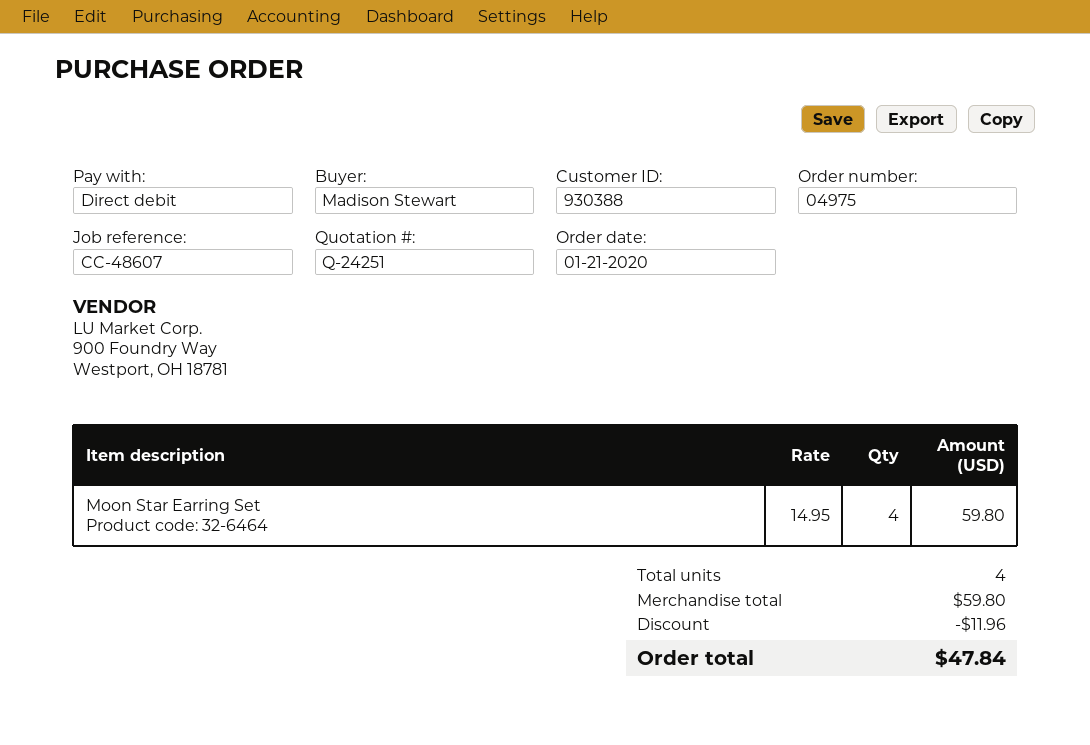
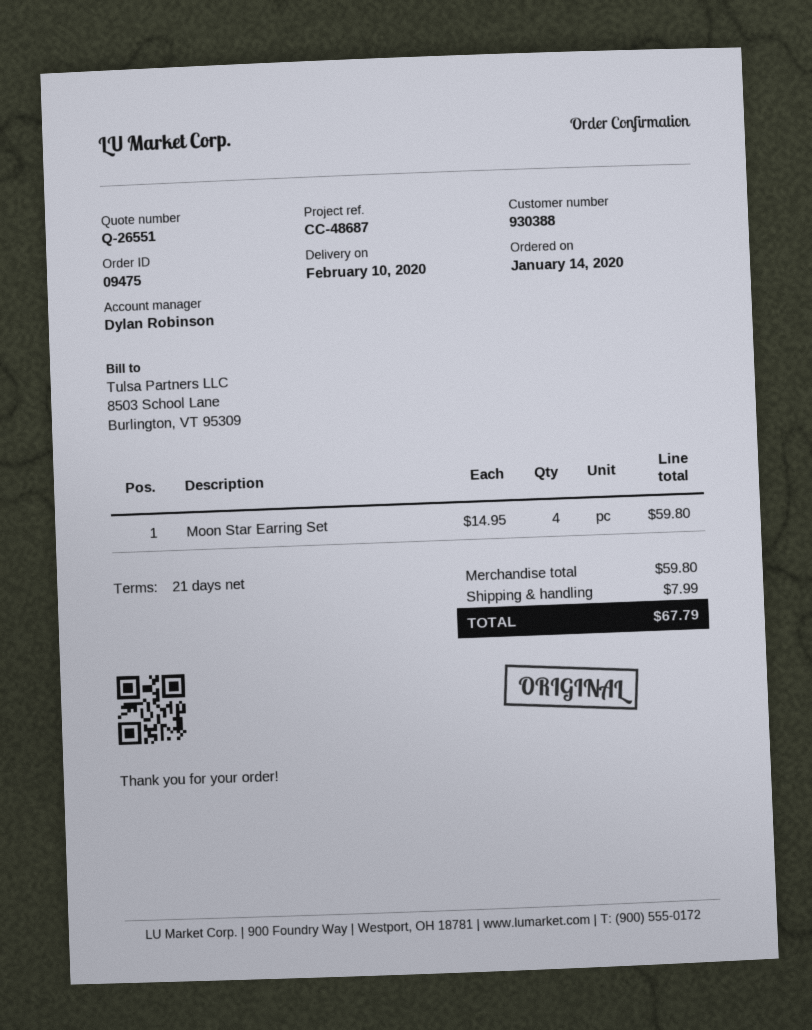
quote number: Q-24251 -> Q-26551
order number: 04975 -> 09475
order date: 2020-01-21 -> 2020-01-14
reference: CC-48607 -> CC-48687
discount: 11.96 -> none
shipping: none -> 7.99
total: 47.84 -> 67.79

